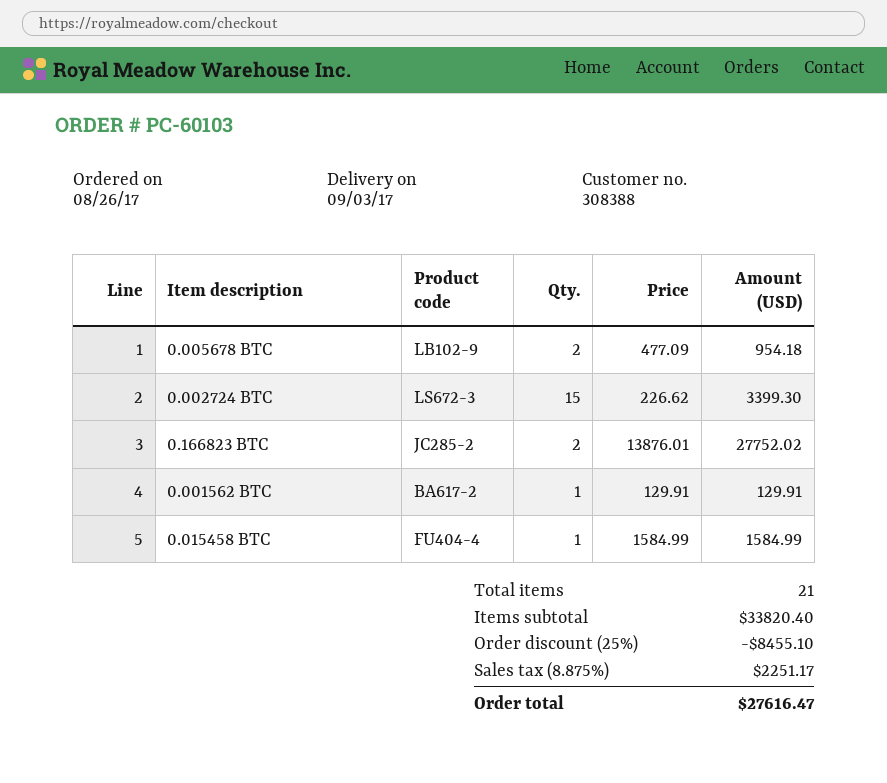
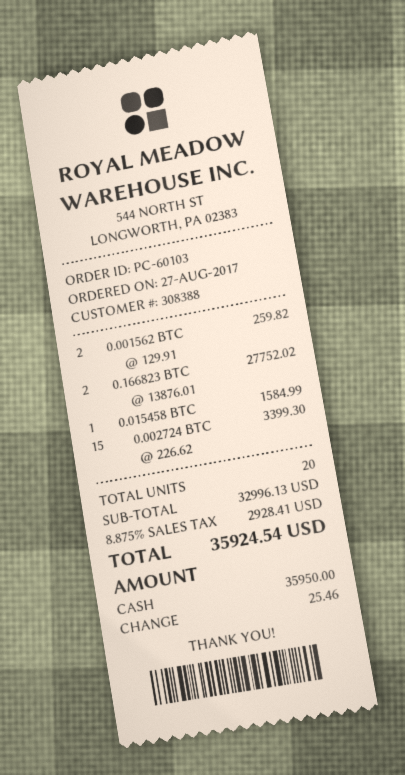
order date: 2017-08-26 -> 2017-08-27
0.005678 BTC: 2 x 477.09 = 954.18 -> none
0.001562 BTC: 1 x 129.91 = 129.91 -> 2 x 129.91 = 259.82
total quantity: 21 -> 20
subtotal: 33820.40 -> 32996.13
discount: 25% = 8455.10 -> none
tax: 8.875% = 2251.17 -> 8.875% = 2928.41
total: 27616.47 -> 35924.54

